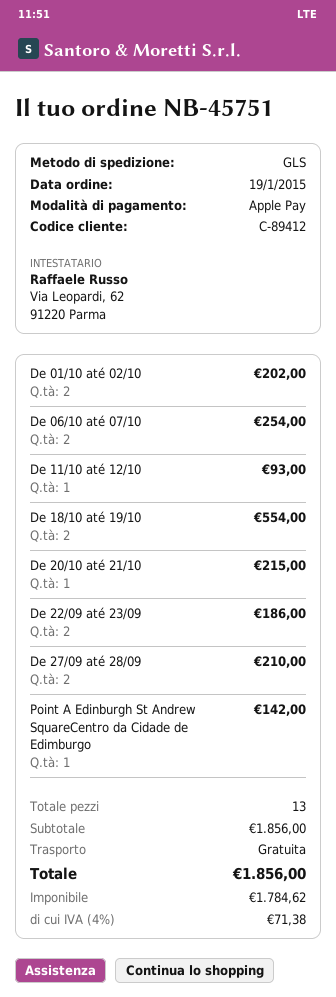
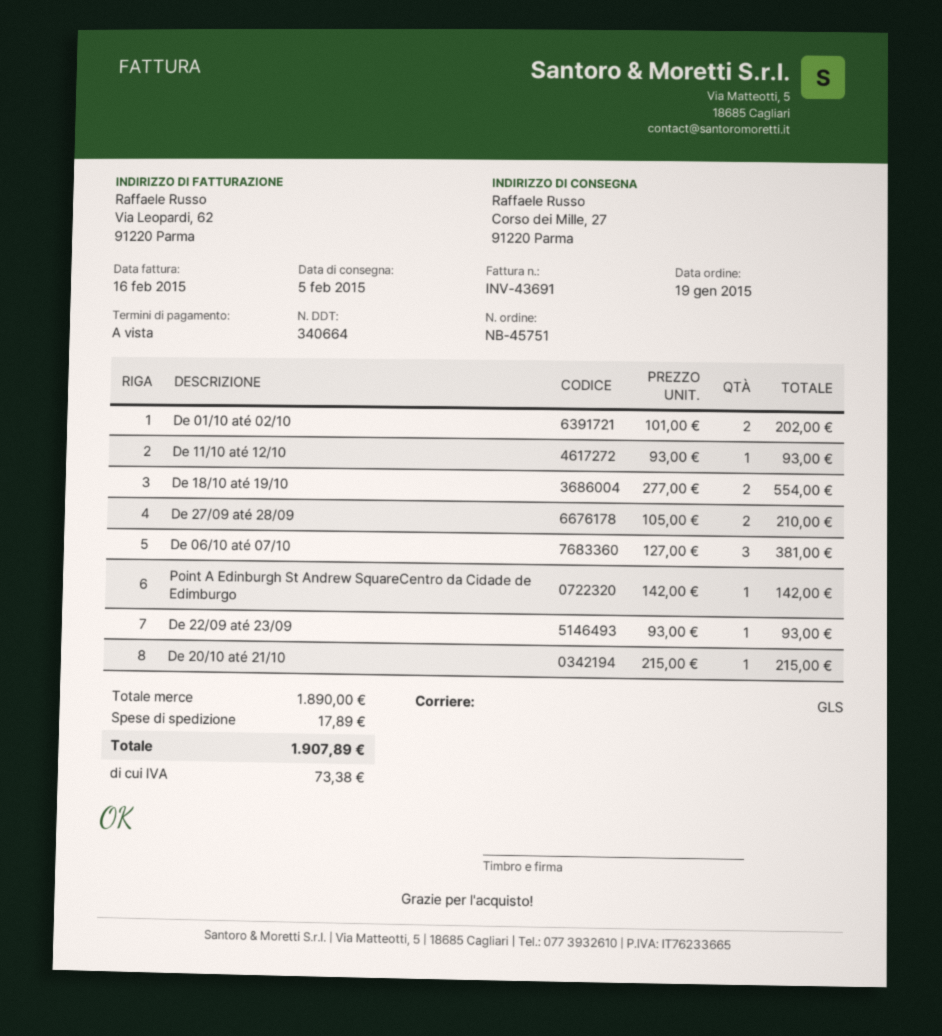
De 06/10 até 07/10: 2 for 254.00 -> 3 for 381.00
De 22/09 até 23/09: 2 for 186.00 -> 1 for 93.00
subtotal: 1856.00 -> 1890.00
shipping: 0.00 -> 17.89
tax: 71.38 -> 73.38
total: 1856.00 -> 1907.89

